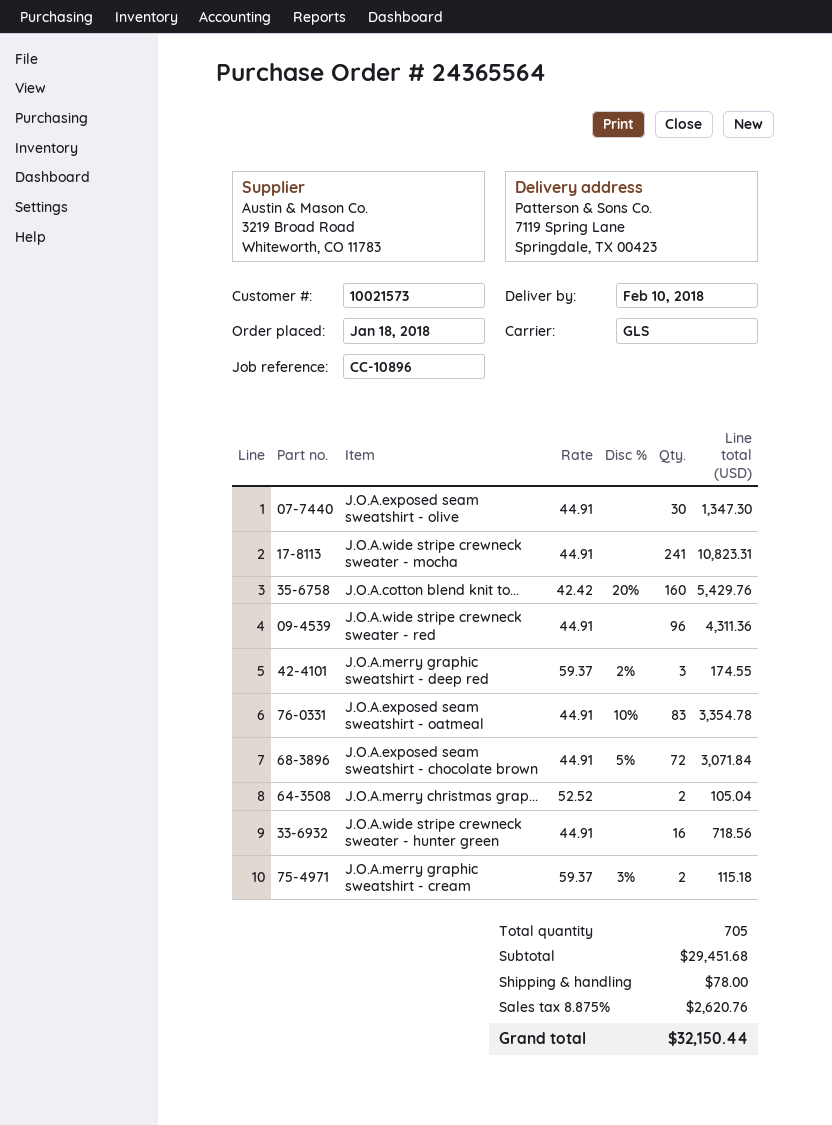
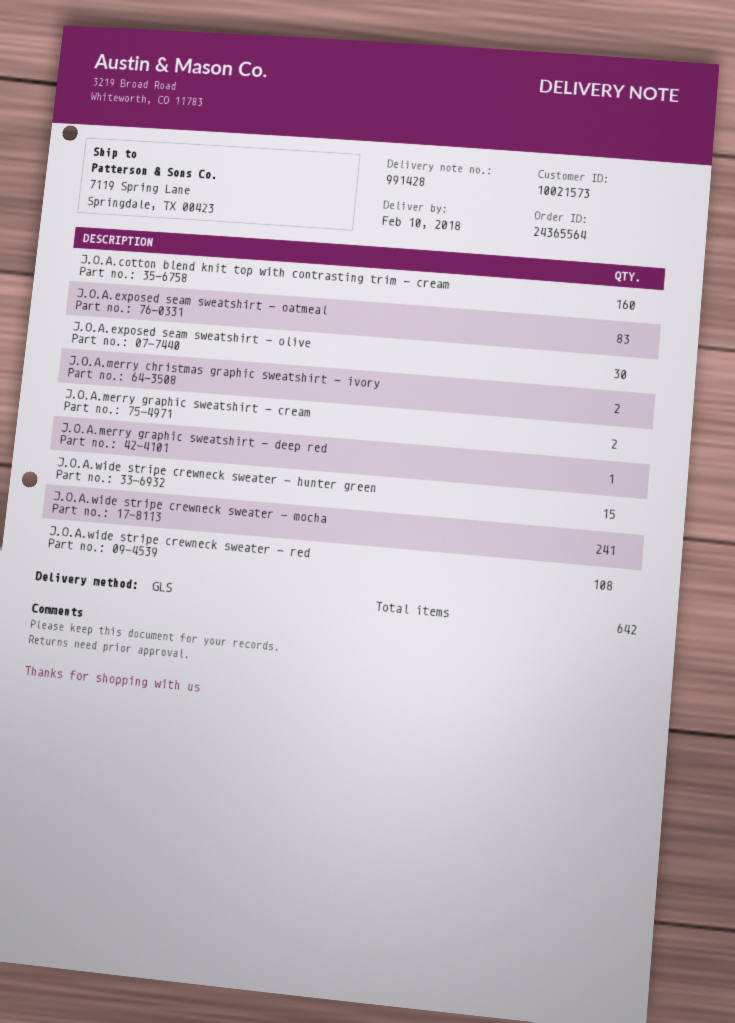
J.O.A.wide stripe crewneck sweater - red: 96 -> 108
J.O.A.merry graphic sweatshirt - deep red: 3 -> 1
J.O.A.exposed seam sweatshirt - chocolate brown: 72 -> none
J.O.A.wide stripe crewneck sweater - hunter green: 16 -> 15
total quantity: 705 -> 642

